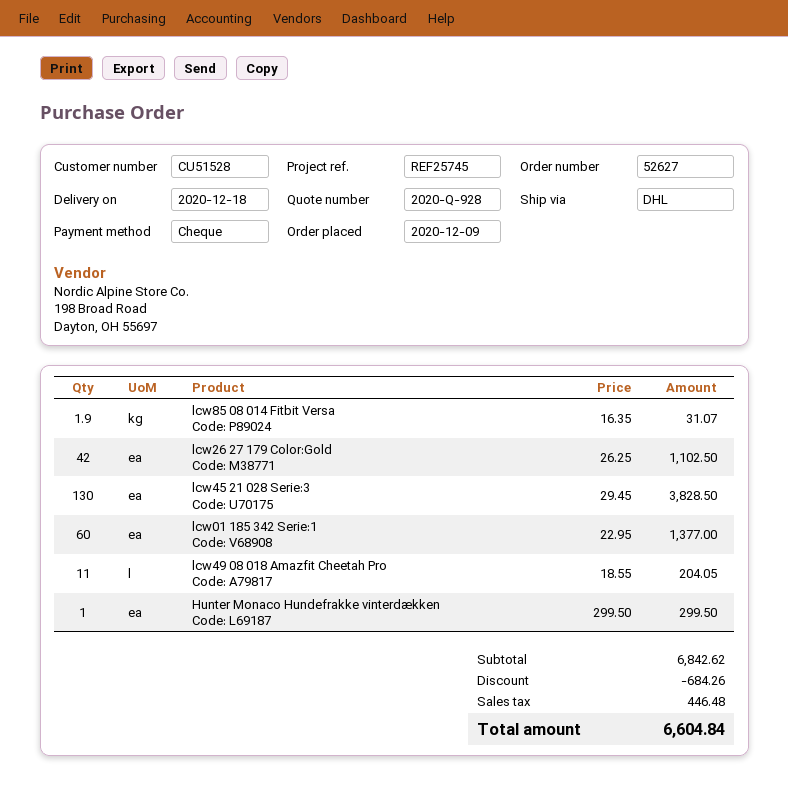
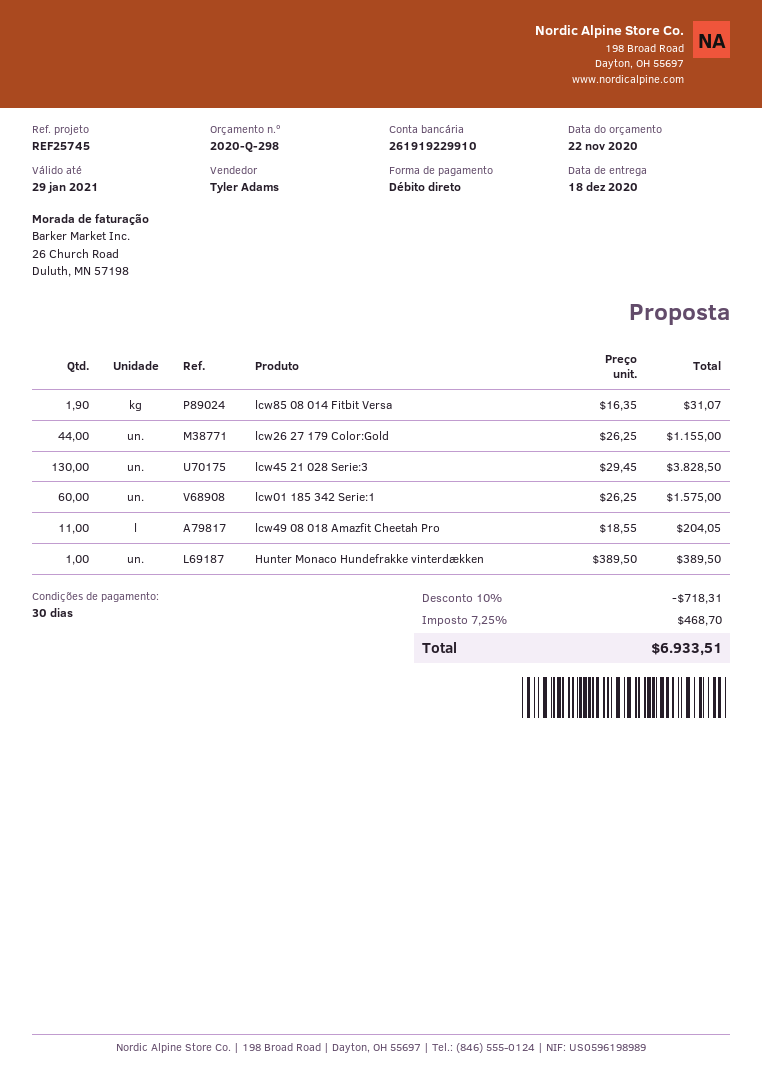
quote number: 2020-Q-928 -> 2020-Q-298
payment method: cheque -> direct debit
lcw26 27 179 Color:Gold: 42 x 26.25 = 1102.50 -> 44 x 26.25 = 1155.00
lcw01 185 342 Serie:1: 60 x 22.95 = 1377.00 -> 60 x 26.25 = 1575.00
Hunter Monaco Hundefrakke vinterdækken: 1 x 299.50 = 299.50 -> 1 x 389.50 = 389.50
discount: 684.26 -> 718.31
tax: 446.48 -> 468.70
total: 6604.84 -> 6933.51

